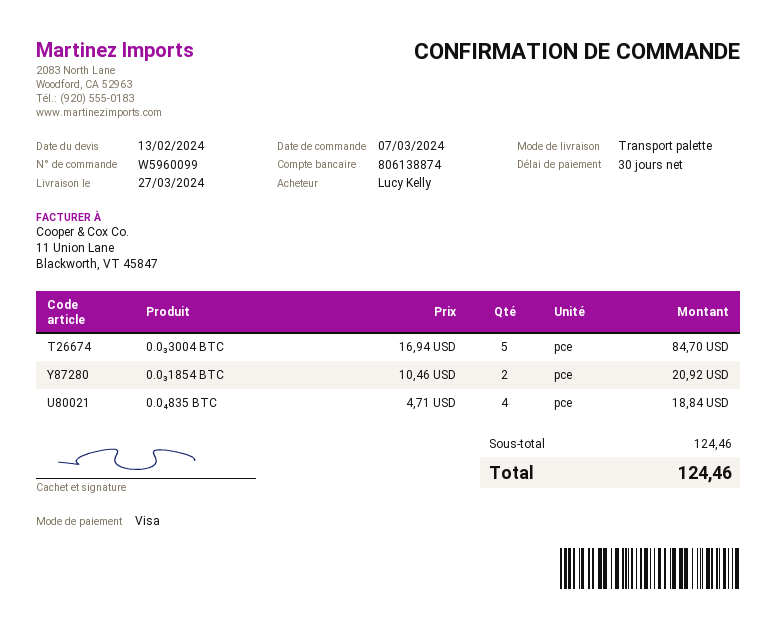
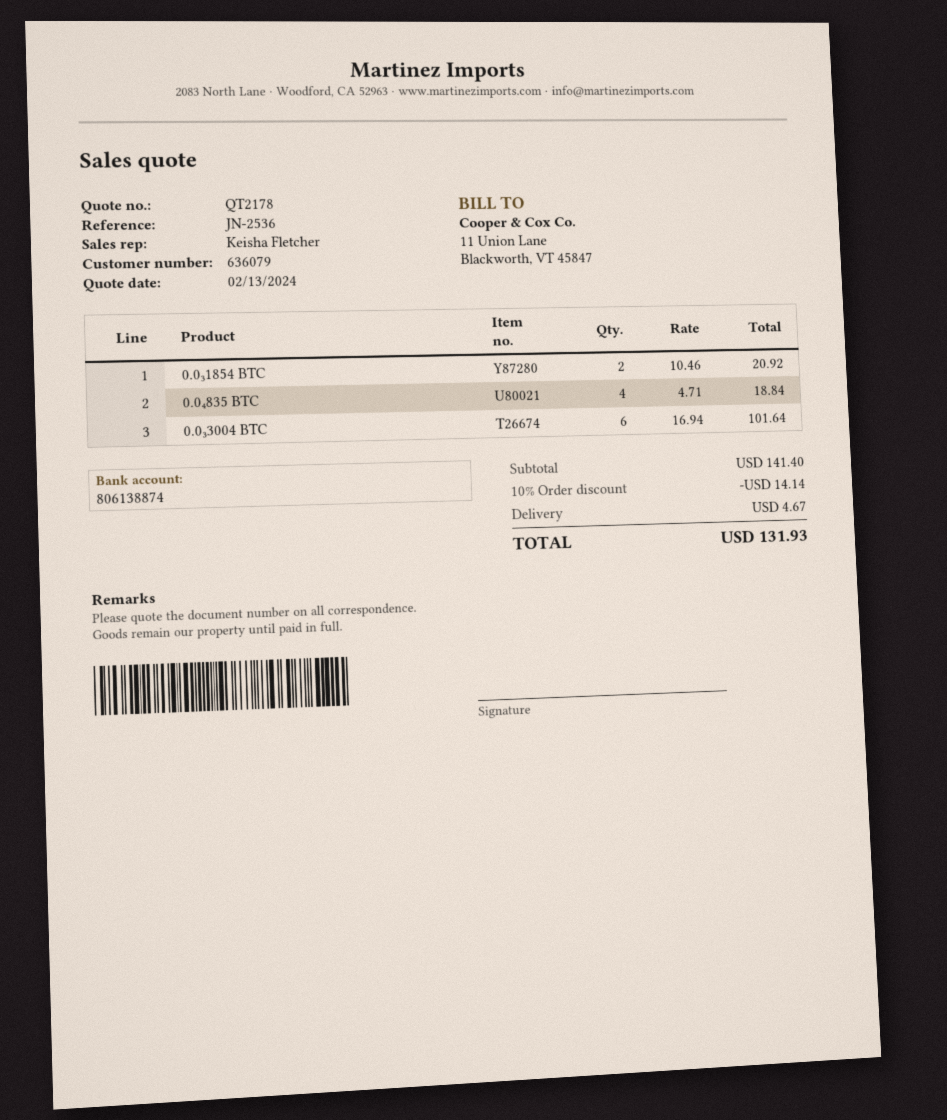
0.0₃3004 BTC: 5 x 16.94 = 84.70 -> 6 x 16.94 = 101.64
subtotal: 124.46 -> 141.40
discount: none -> 10% = 14.14
shipping: none -> 4.67
total: 124.46 -> 131.93

